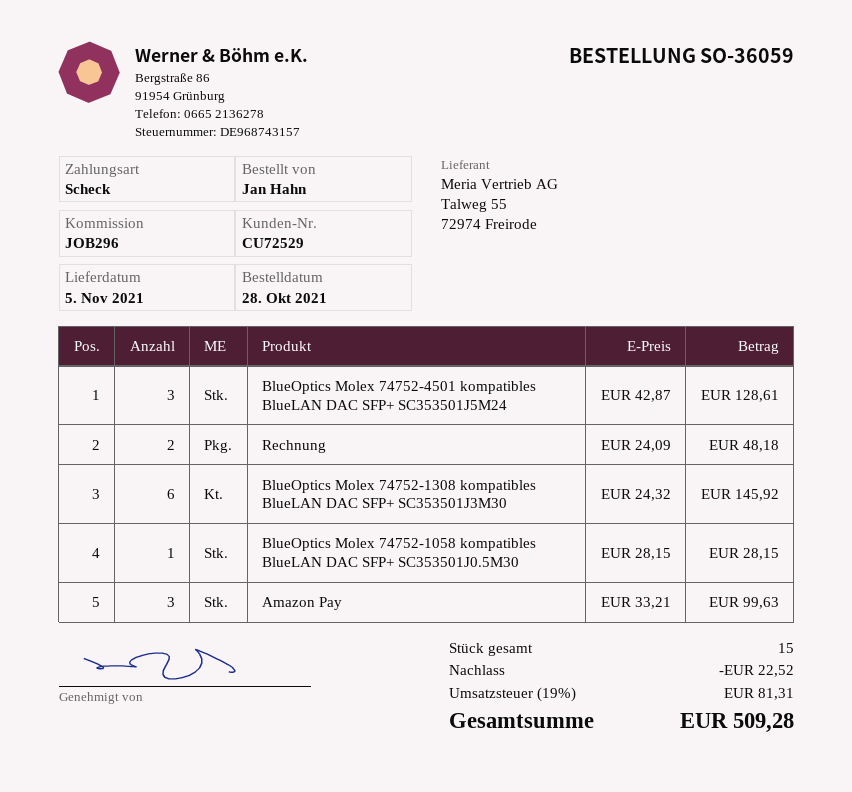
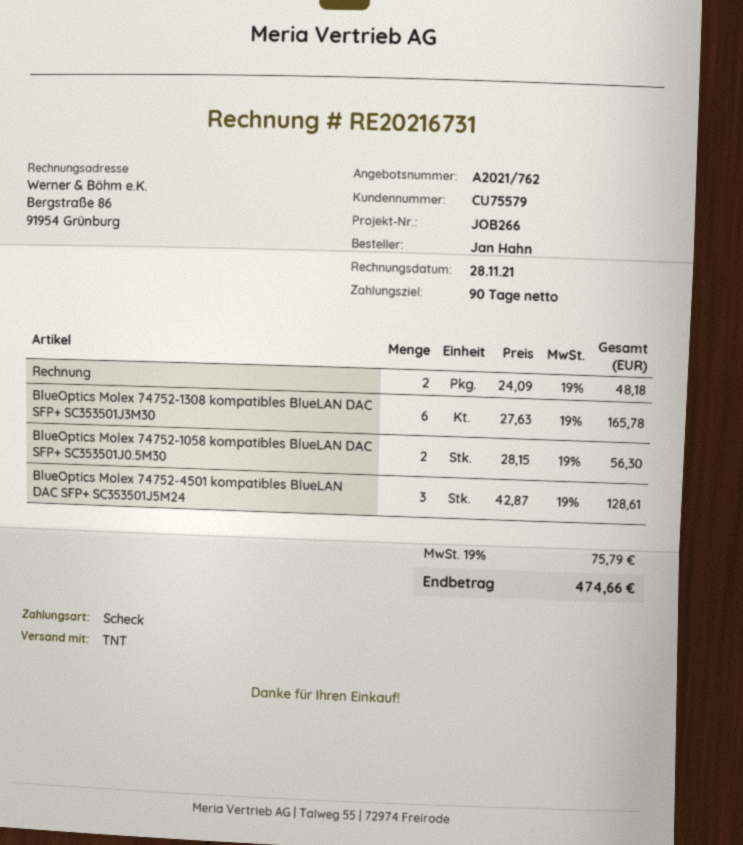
customer number: CU72529 -> CU75579
reference: JOB296 -> JOB266
BlueOptics Molex 74752-1308 kompatibles BlueLAN DAC SFP+ SC353501J3M30: 6 x 24.32 = 145.92 -> 6 x 27.63 = 165.78
BlueOptics Molex 74752-1058 kompatibles BlueLAN DAC SFP+ SC353501J0.5M30: 1 x 28.15 = 28.15 -> 2 x 28.15 = 56.30
Amazon Pay: 3 x 33.21 = 99.63 -> none
discount: 22.52 -> none
tax: 19% = 81.31 -> 19% = 75.79
total: 509.28 -> 474.66

